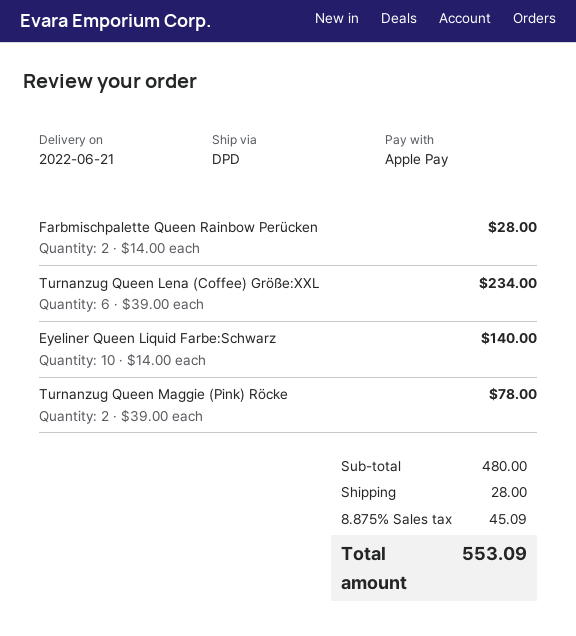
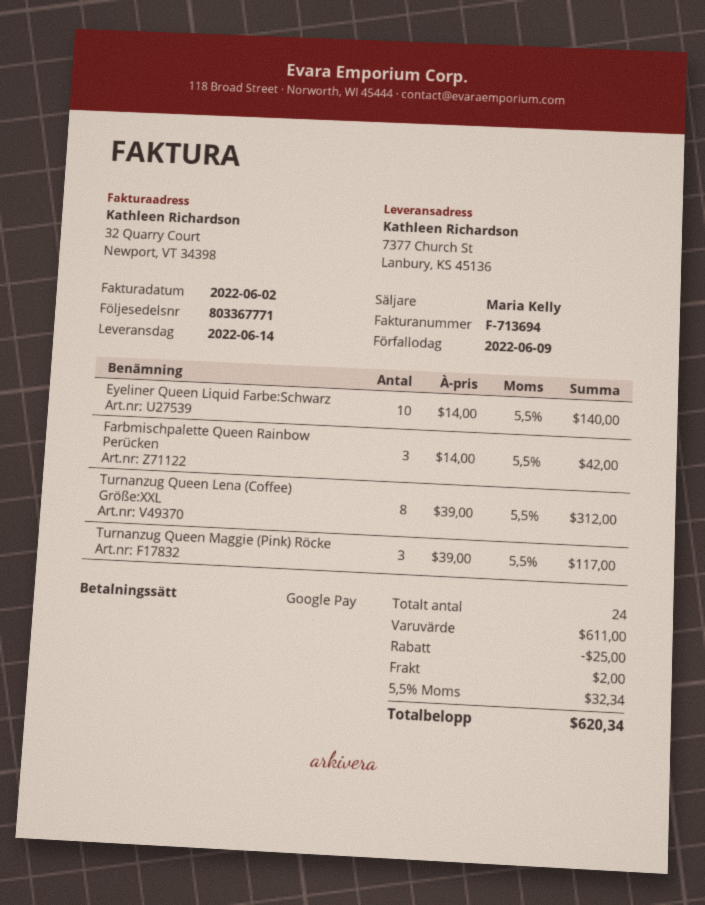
delivery date: 2022-06-21 -> 2022-06-14
payment method: Apple Pay -> Google Pay
Farbmischpalette Queen Rainbow Perücken: 2 x 14.00 = 28.00 -> 3 x 14.00 = 42.00
Turnanzug Queen Lena (Coffee) Größe:XXL: 6 x 39.00 = 234.00 -> 8 x 39.00 = 312.00
Turnanzug Queen Maggie (Pink) Röcke: 2 x 39.00 = 78.00 -> 3 x 39.00 = 117.00
subtotal: 480.00 -> 611.00
discount: none -> 25.00
shipping: 28.00 -> 2.00
tax: 8.875% = 45.09 -> 5.5% = 32.34
total: 553.09 -> 620.34

